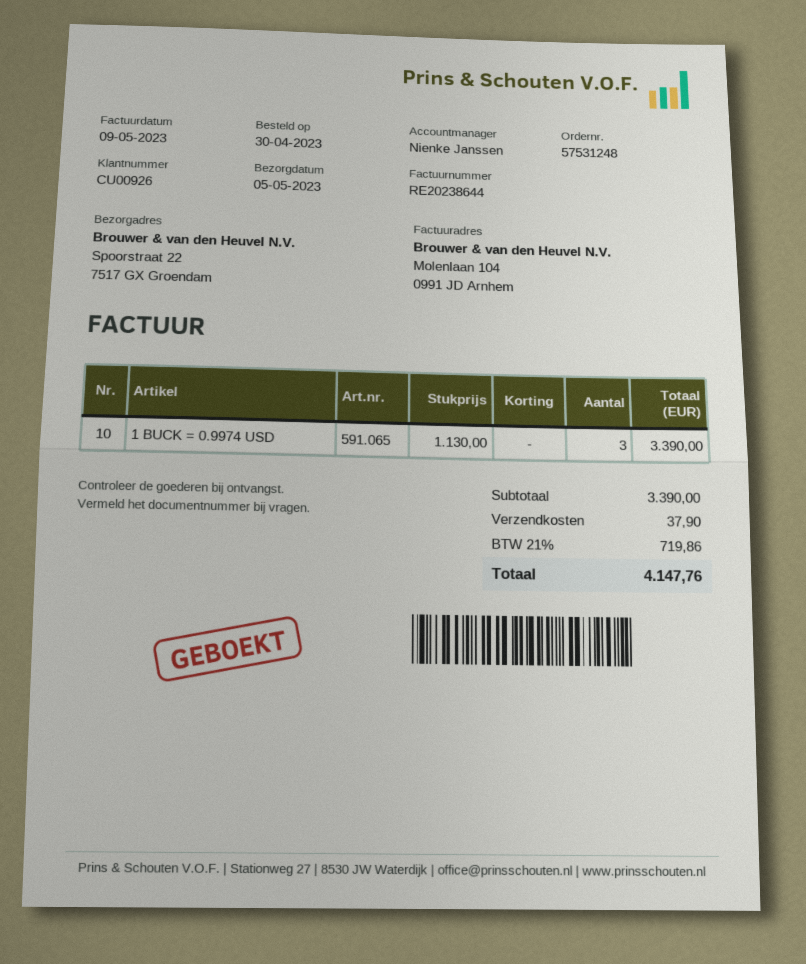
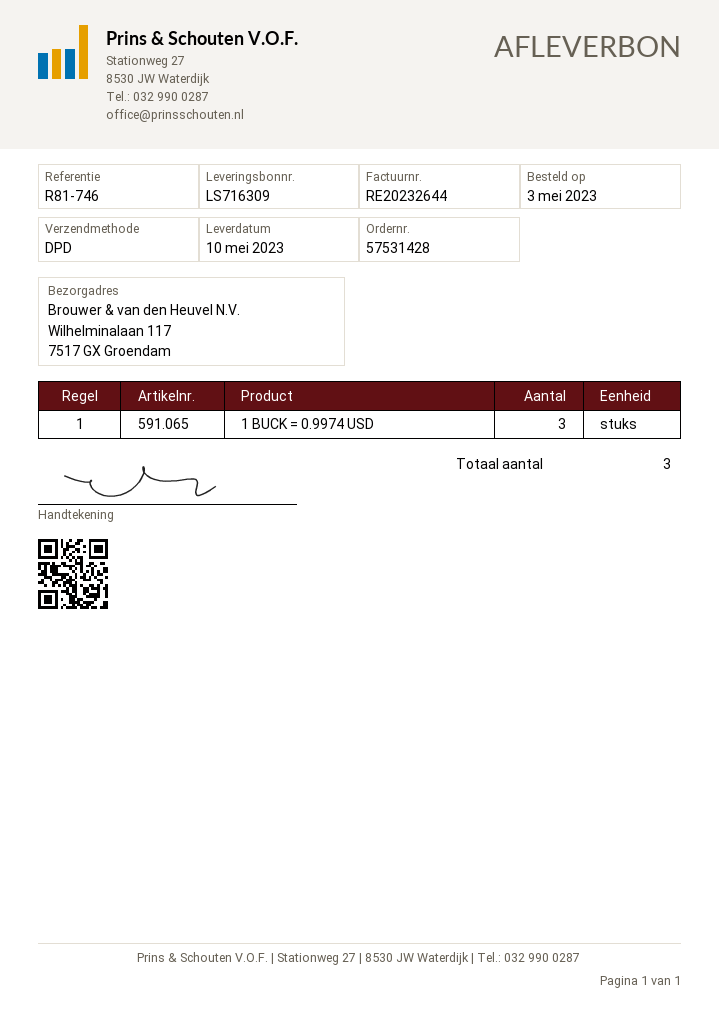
order number: 57531248 -> 57531428
order date: 2023-04-30 -> 2023-05-03
delivery date: 2023-05-05 -> 2023-05-10
invoice number: RE20238644 -> RE20232644
ship to: Spoorstraat 22, 7517 GX Groendam -> Wilhelminalaan 117, 7517 GX Groendam

